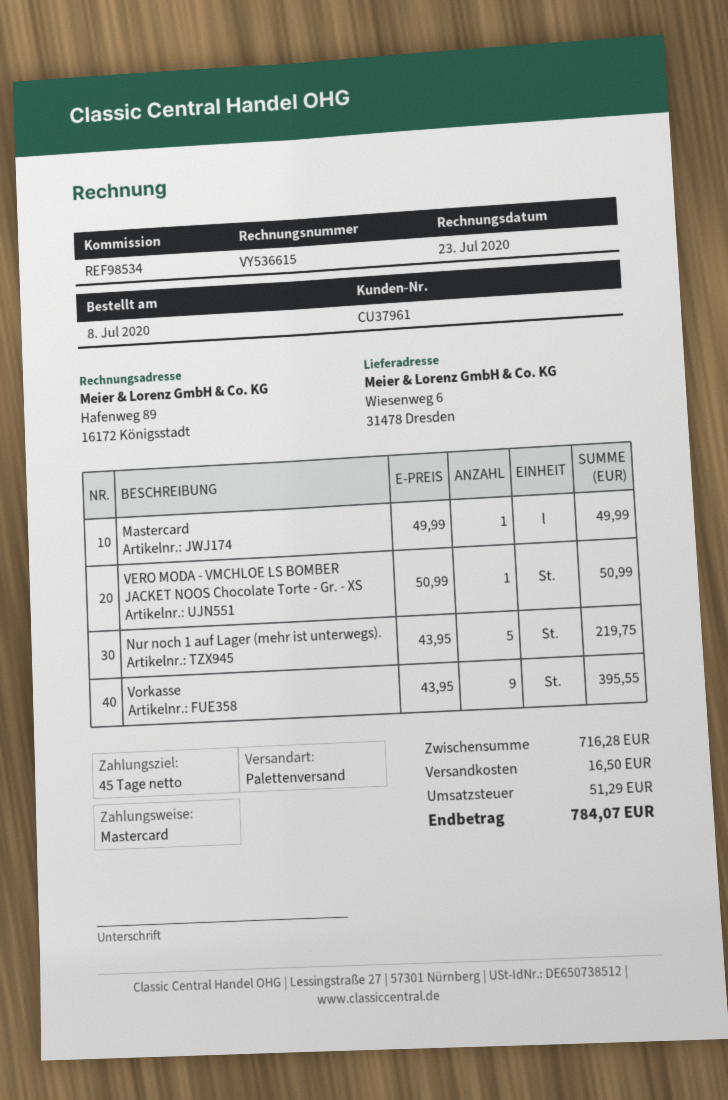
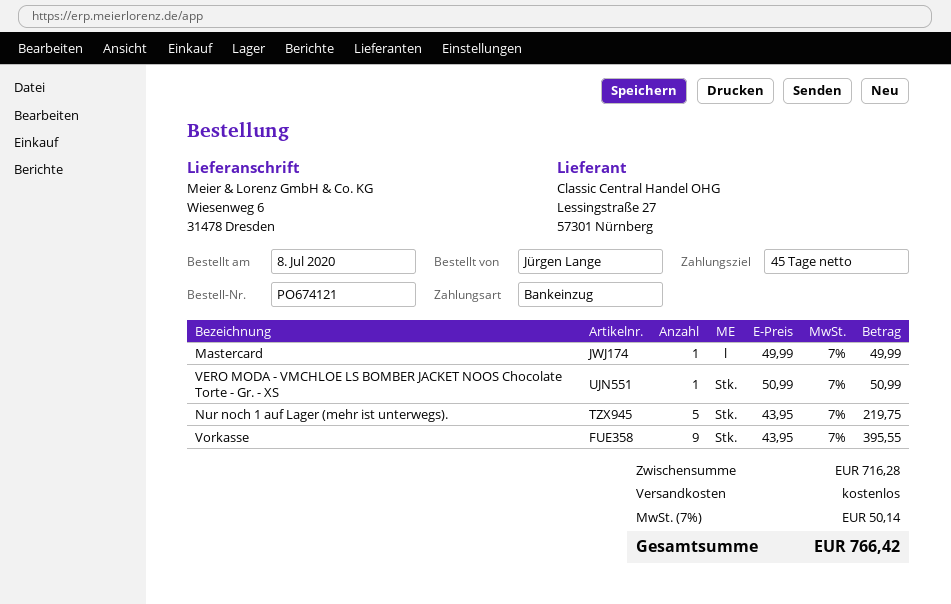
payment method: Mastercard -> direct debit
shipping: 16.50 -> 0.00
tax: 51.29 -> 50.14
total: 784.07 -> 766.42

